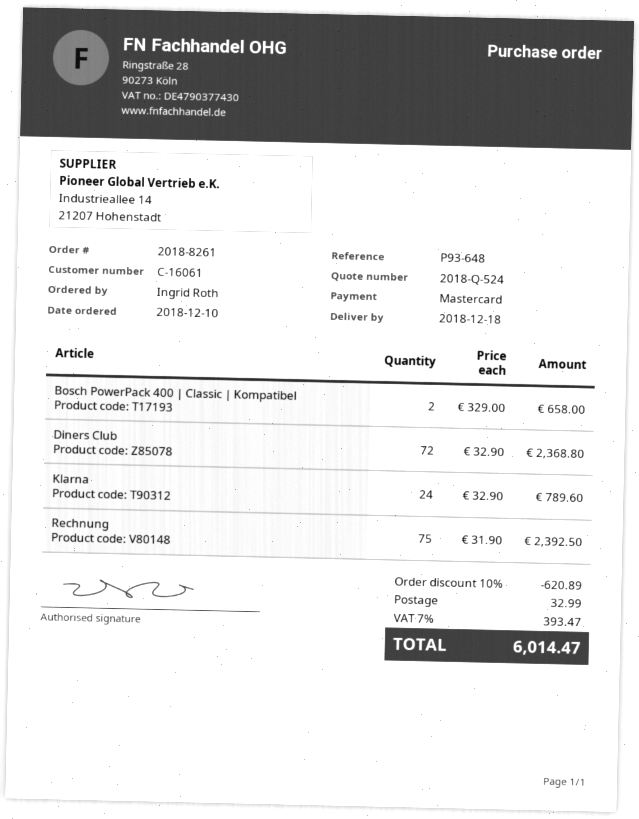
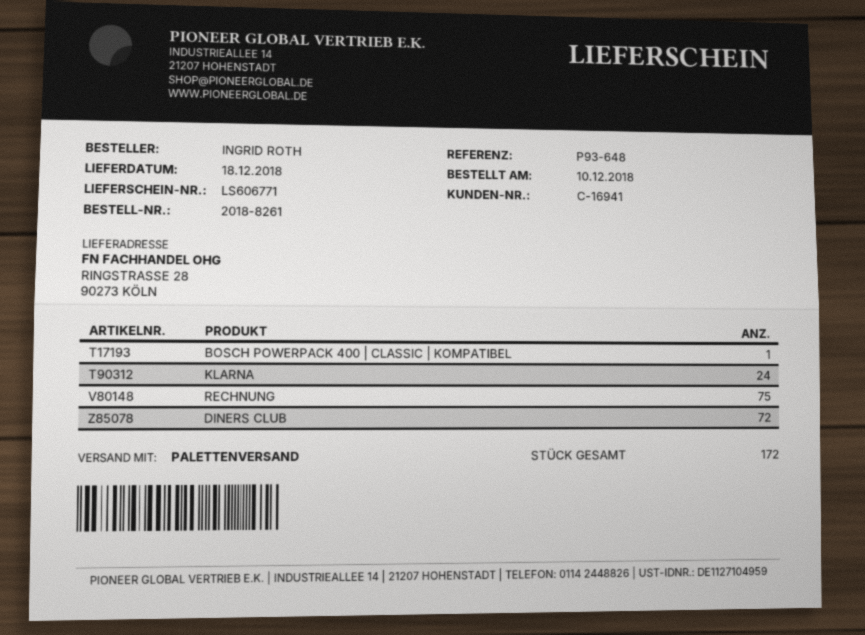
customer number: C-16061 -> C-16941
Bosch PowerPack 400 | Classic | Kompatibel: 2 -> 1

